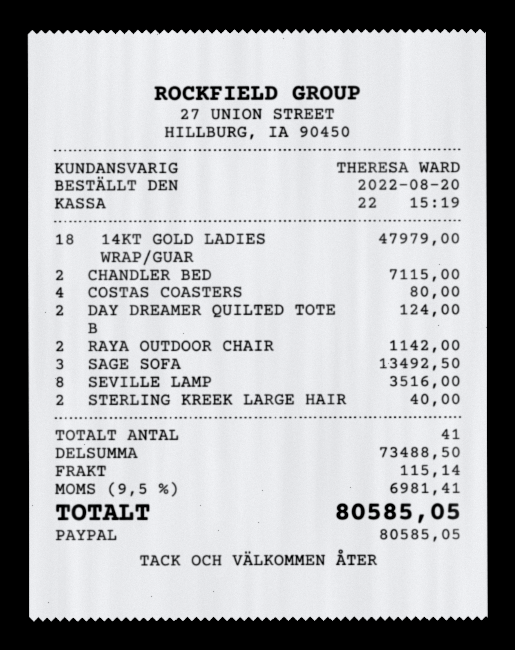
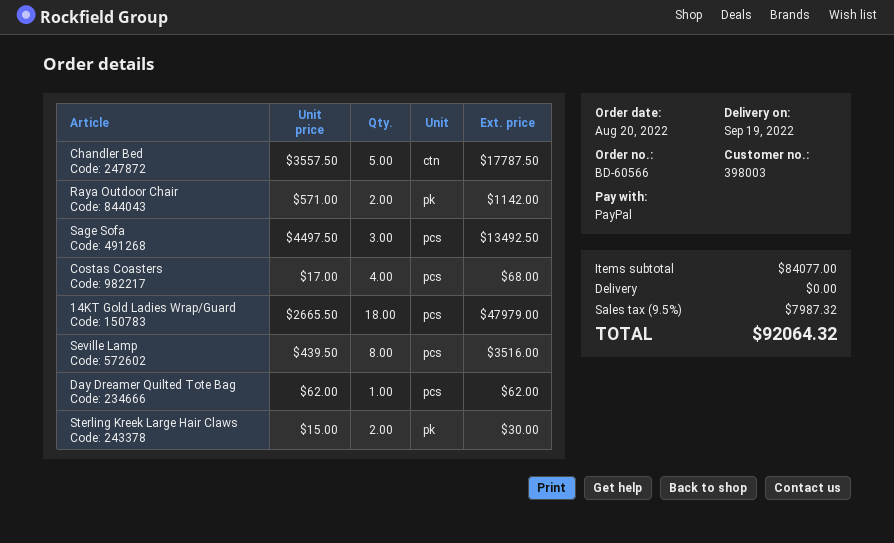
CHANDLER BED: 2 for 7115.00 -> 5 for 17787.50
COSTAS COASTERS: 4 for 80.00 -> 4 for 68.00
DAY DREAMER QUILTED TOTE B: 2 for 124.00 -> 1 for 62.00
STERLING KREEK LARGE HAIR: 2 for 40.00 -> 2 for 30.00
subtotal: 73488.50 -> 84077.00
shipping: 115.14 -> 0.00
tax: 9.5% = 6981.41 -> 9.5% = 7987.32
total: 80585.05 -> 92064.32

